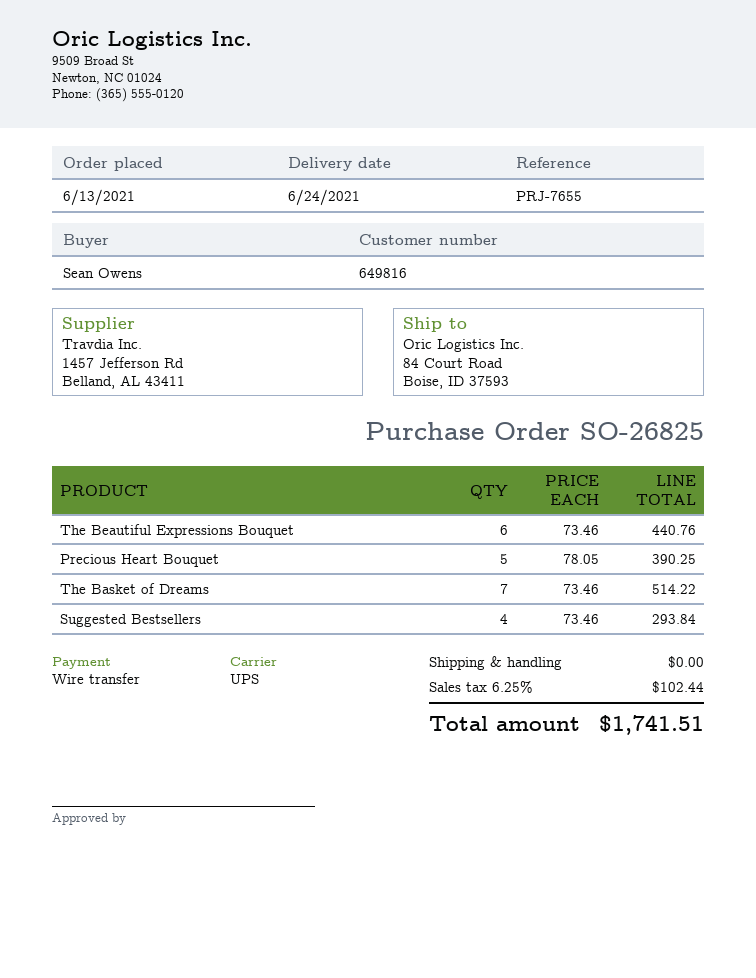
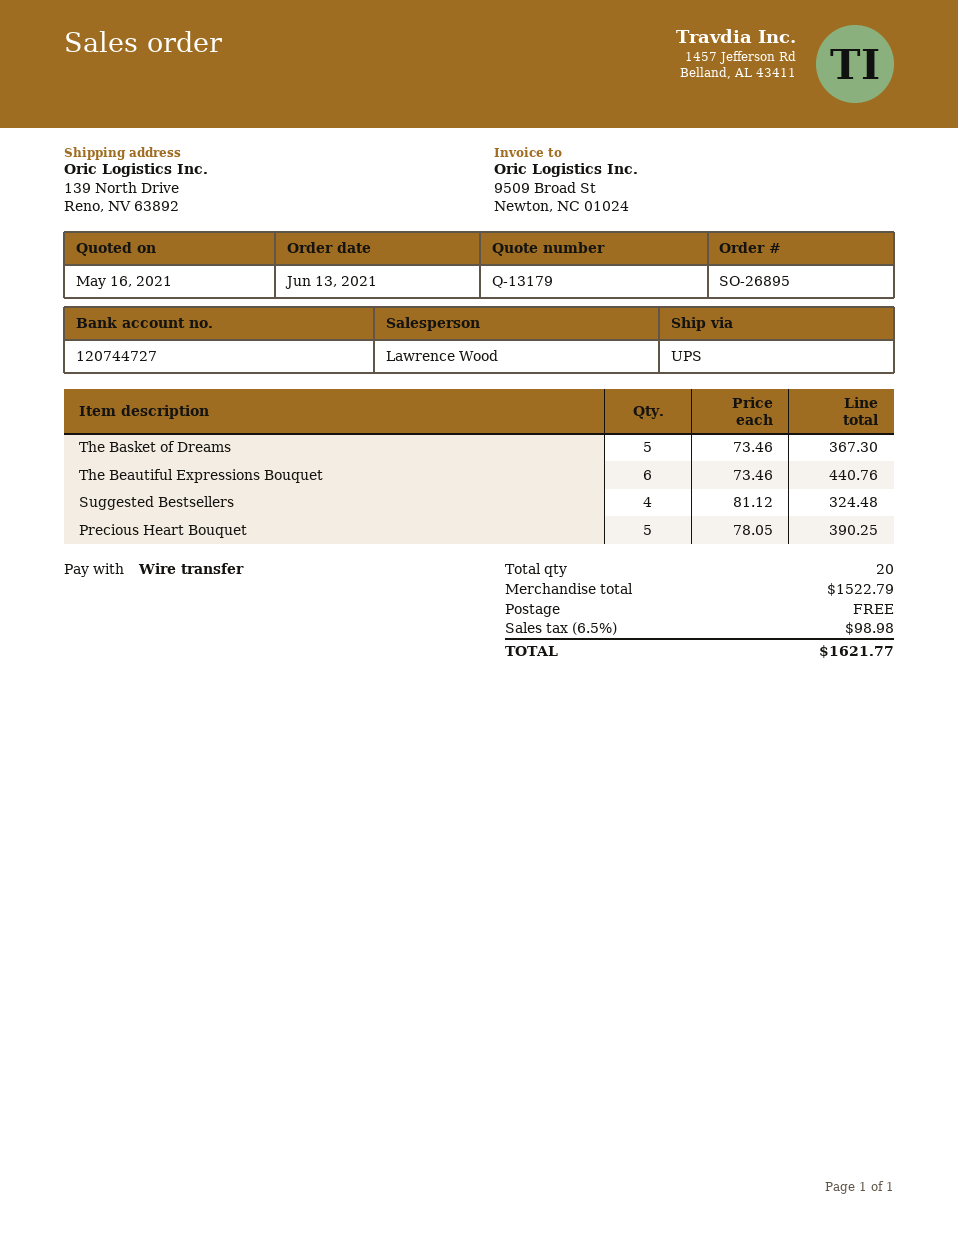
order number: SO-26825 -> SO-26895
ship to: 84 Court Road, Boise, ID 37593 -> 139 North Drive, Reno, NV 63892
The Basket of Dreams: 7 x 73.46 = 514.22 -> 5 x 73.46 = 367.30
Suggested Bestsellers: 4 x 73.46 = 293.84 -> 4 x 81.12 = 324.48
tax: 6.25% = 102.44 -> 6.5% = 98.98
total: 1741.51 -> 1621.77

